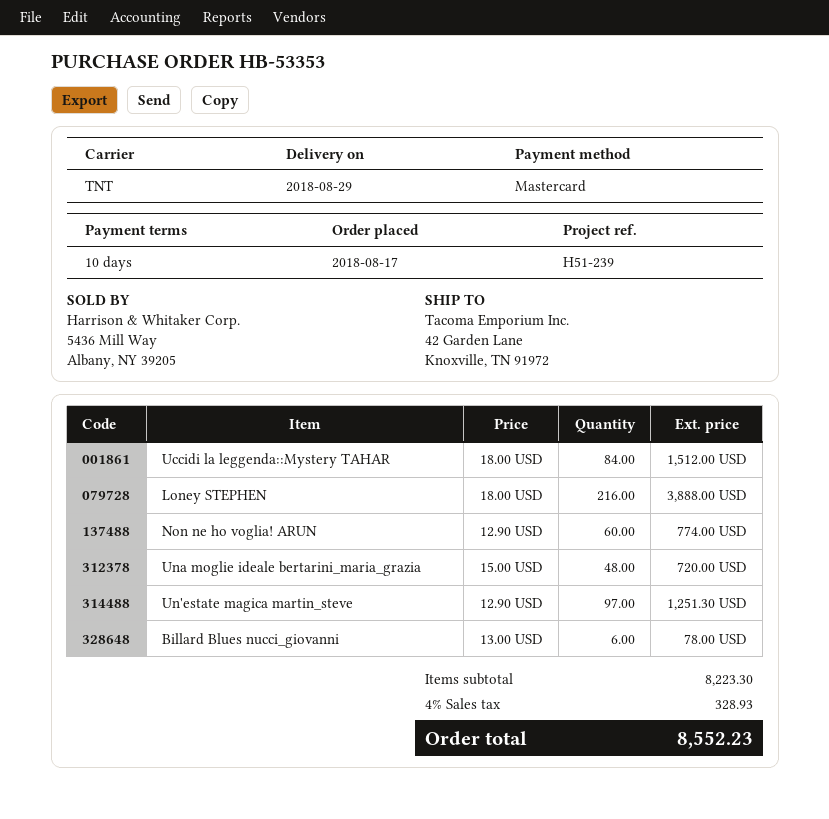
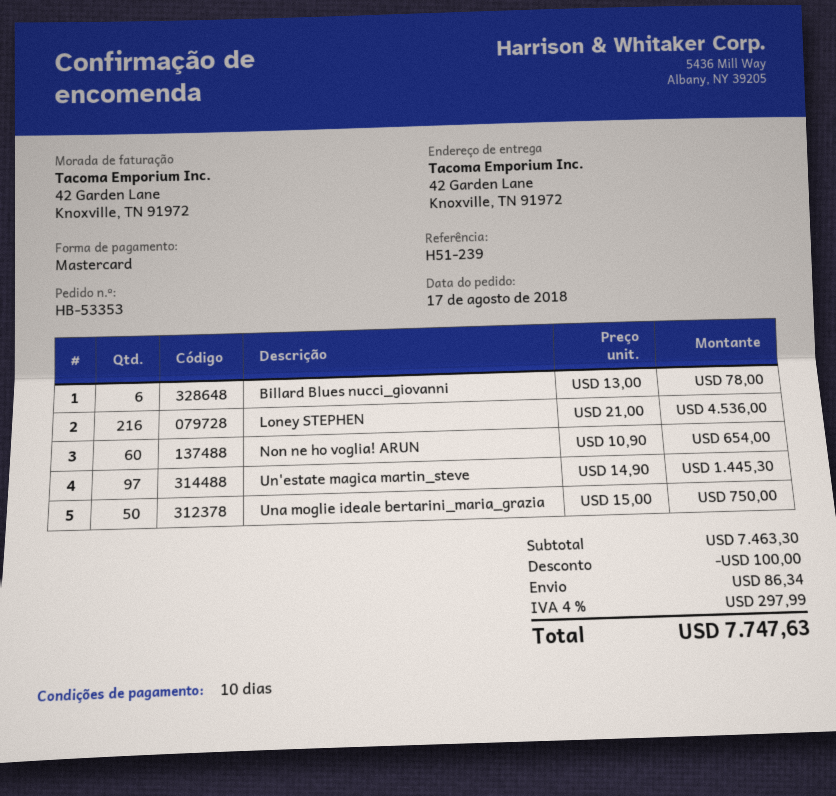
Uccidi la leggenda::Mystery TAHAR: 84 x 18.00 = 1512.00 -> none
Loney STEPHEN: 216 x 18.00 = 3888.00 -> 216 x 21.00 = 4536.00
Non ne ho voglia! ARUN: 60 x 12.90 = 774.00 -> 60 x 10.90 = 654.00
Una moglie ideale bertarini_maria_grazia: 48 x 15.00 = 720.00 -> 50 x 15.00 = 750.00
Un'estate magica martin_steve: 97 x 12.90 = 1251.30 -> 97 x 14.90 = 1445.30
subtotal: 8223.30 -> 7463.30
discount: none -> 100.00
shipping: none -> 86.34
tax: 4% = 328.93 -> 4% = 297.99
total: 8552.23 -> 7747.63

